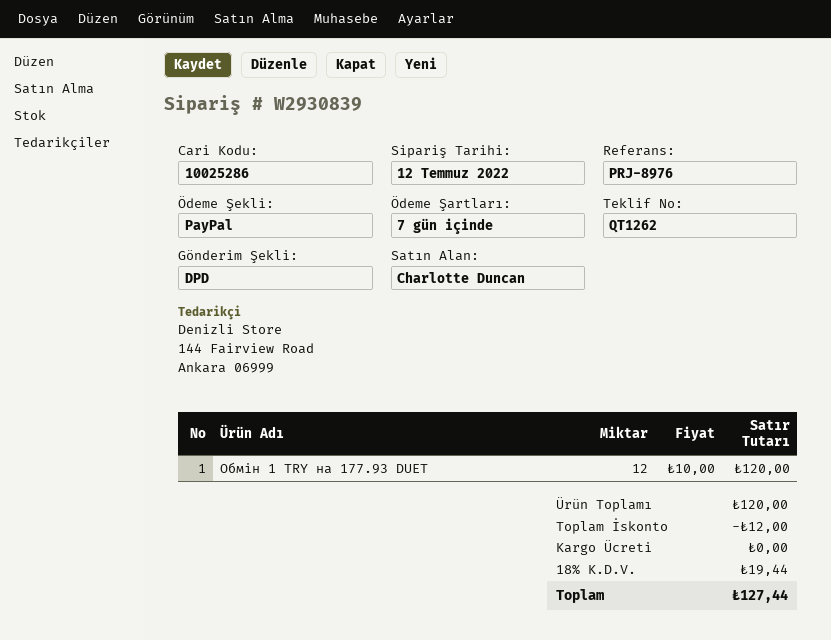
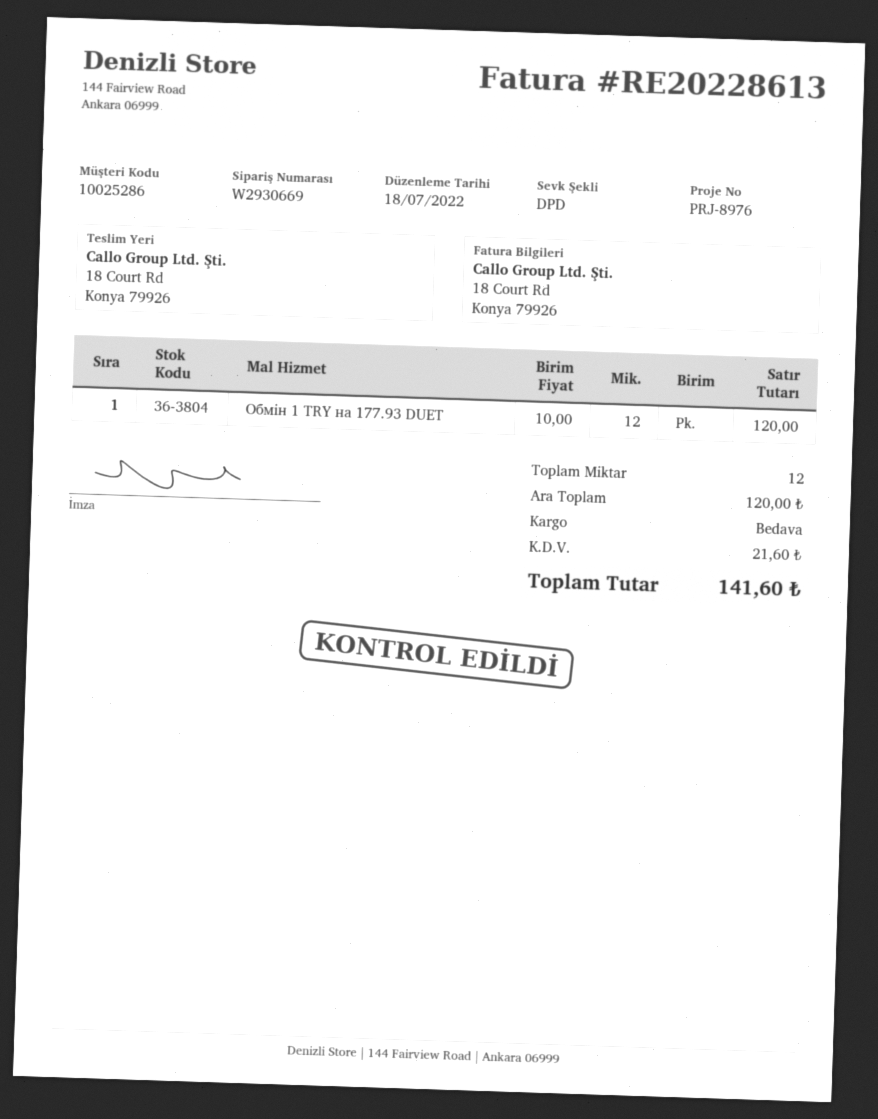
order number: W2930839 -> W2930669
discount: 12.00 -> none
tax: 19.44 -> 21.60
total: 127.44 -> 141.60

